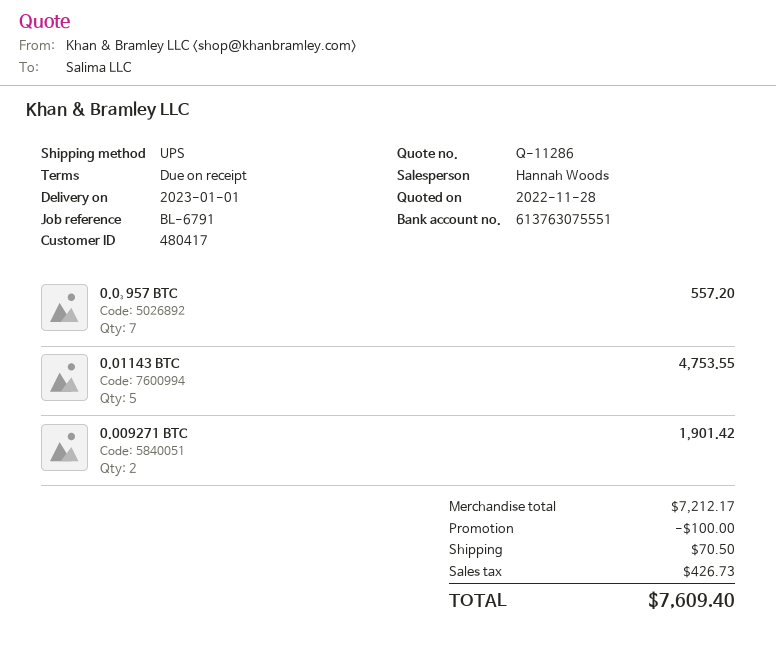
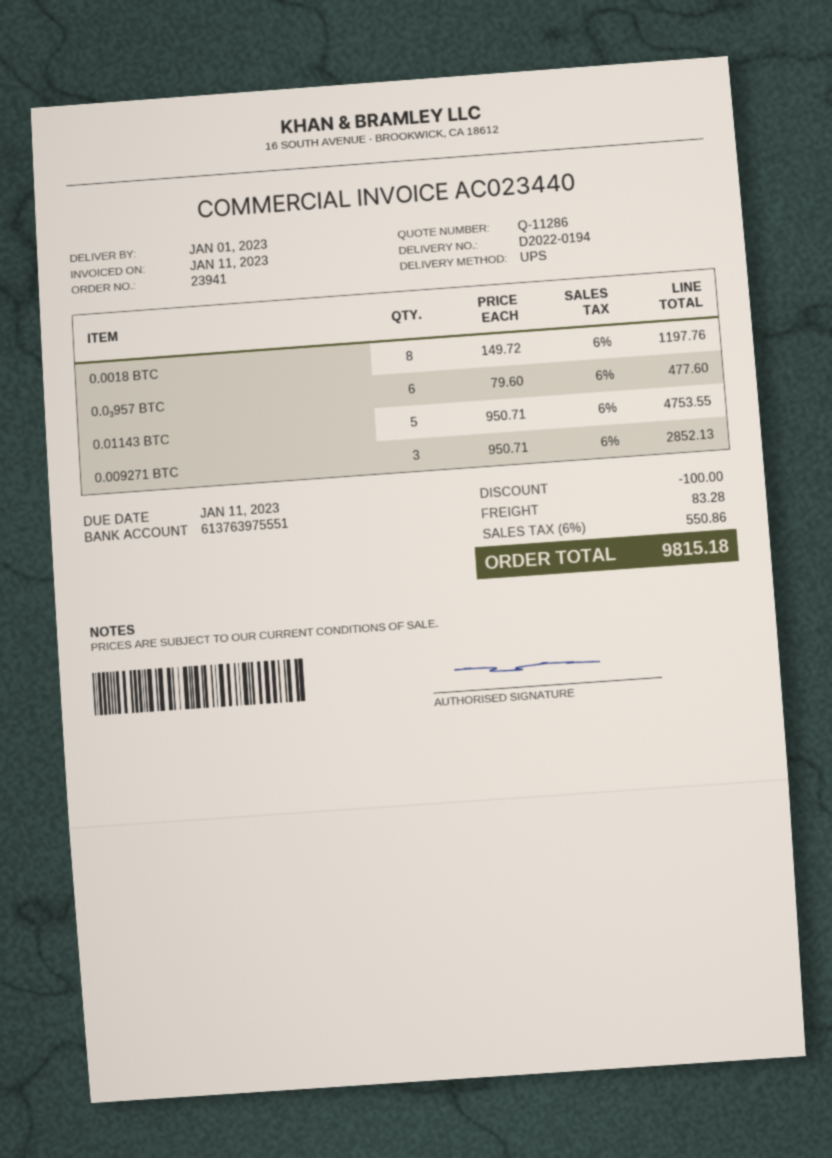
bank account: 613763075551 -> 613763975551
0.0₃957 BTC: 7 for 557.20 -> 6 for 477.60
0.009271 BTC: 2 for 1901.42 -> 3 for 2852.13
0.0018 BTC: none -> 8 for 1197.76
shipping: 70.50 -> 83.28
tax: 426.73 -> 550.86
total: 7609.40 -> 9815.18

